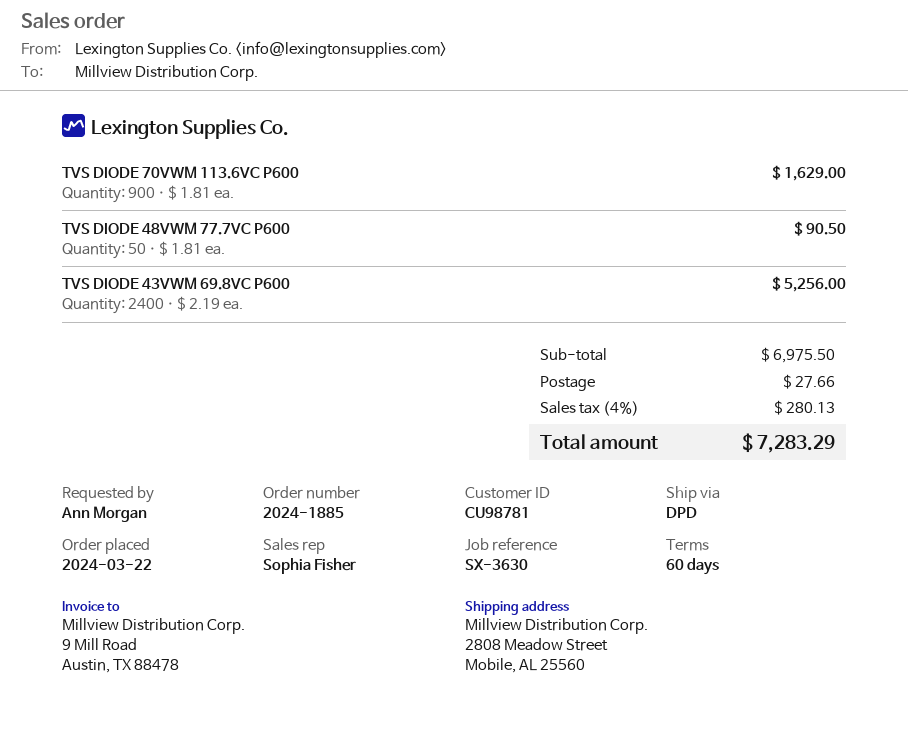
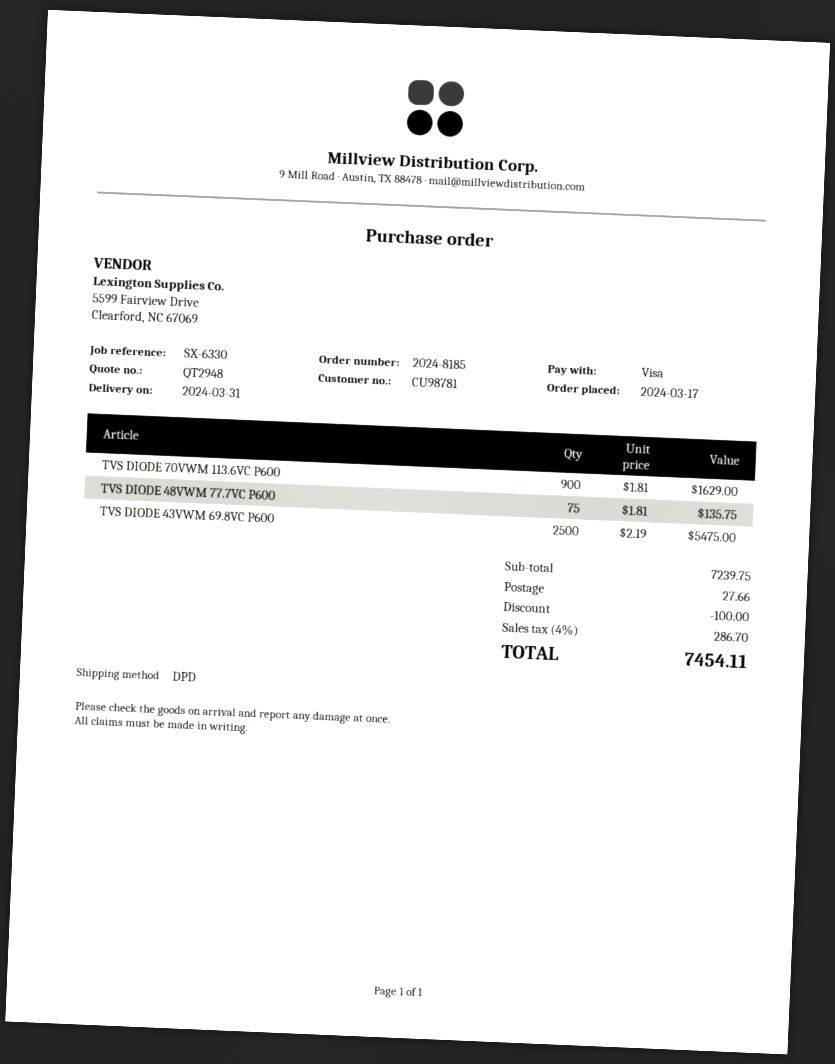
order number: 2024-1885 -> 2024-8185
order date: 2024-03-22 -> 2024-03-17
reference: SX-3630 -> SX-6330
TVS DIODE 48VWM 77.7VC P600: 50 x 1.81 = 90.50 -> 75 x 1.81 = 135.75
TVS DIODE 43VWM 69.8VC P600: 2400 x 2.19 = 5256.00 -> 2500 x 2.19 = 5475.00
subtotal: 6975.50 -> 7239.75
discount: none -> 100.00
tax: 4% = 280.13 -> 4% = 286.70
total: 7283.29 -> 7454.11

